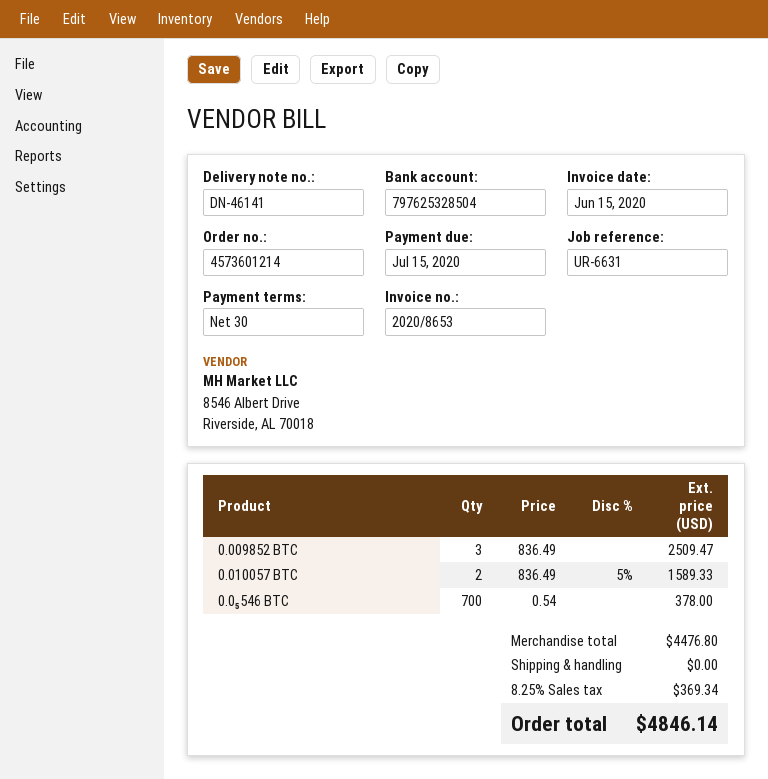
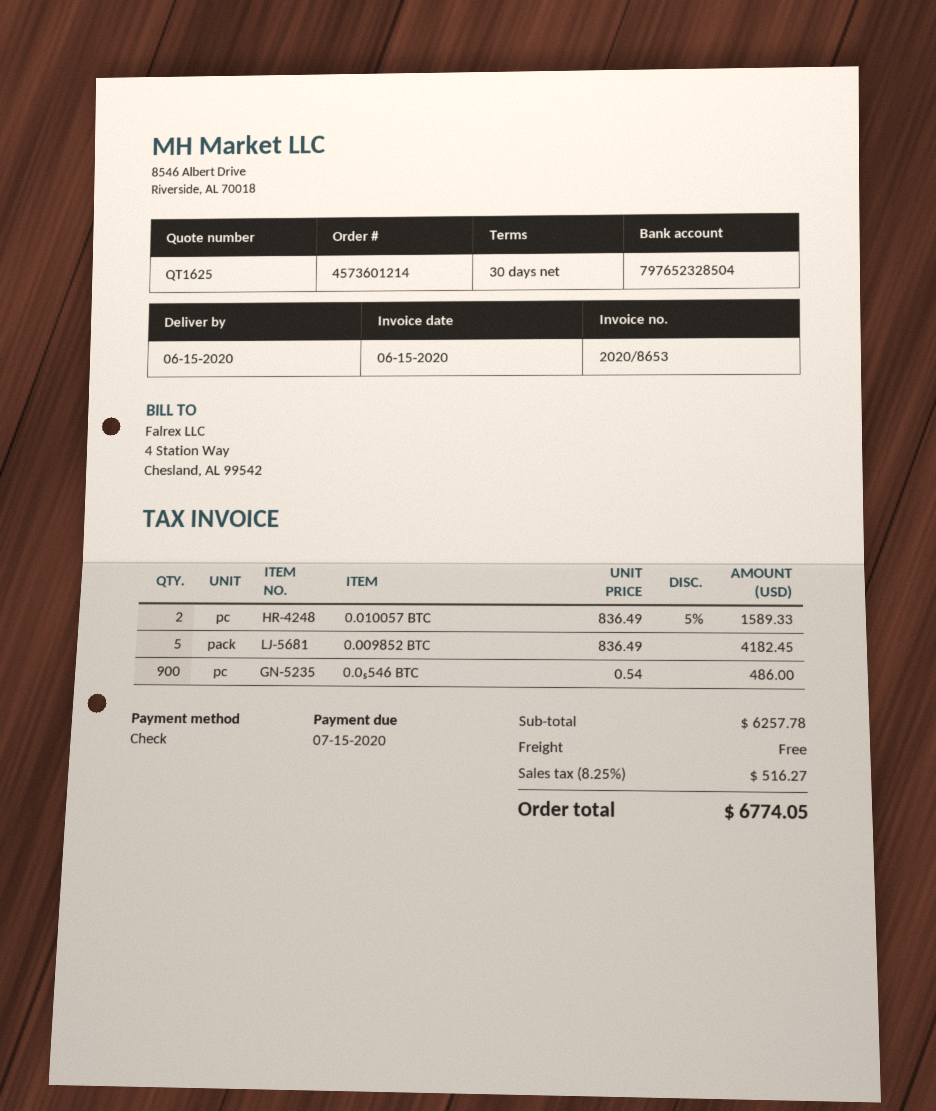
bank account: 797625328504 -> 797652328504
0.009852 BTC: 3 x 836.49 = 2509.47 -> 5 x 836.49 = 4182.45
0.0₅546 BTC: 700 x 0.54 = 378.00 -> 900 x 0.54 = 486.00
subtotal: 4476.80 -> 6257.78
tax: 8.25% = 369.34 -> 8.25% = 516.27
total: 4846.14 -> 6774.05

